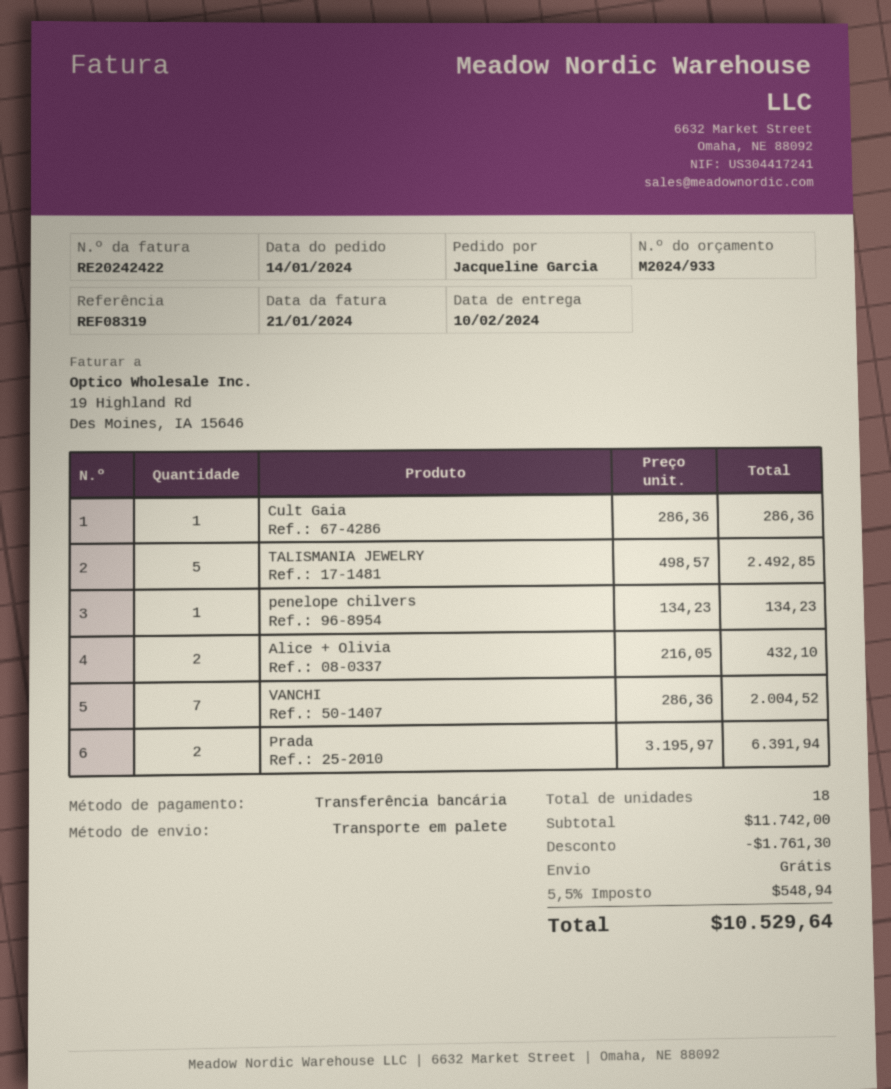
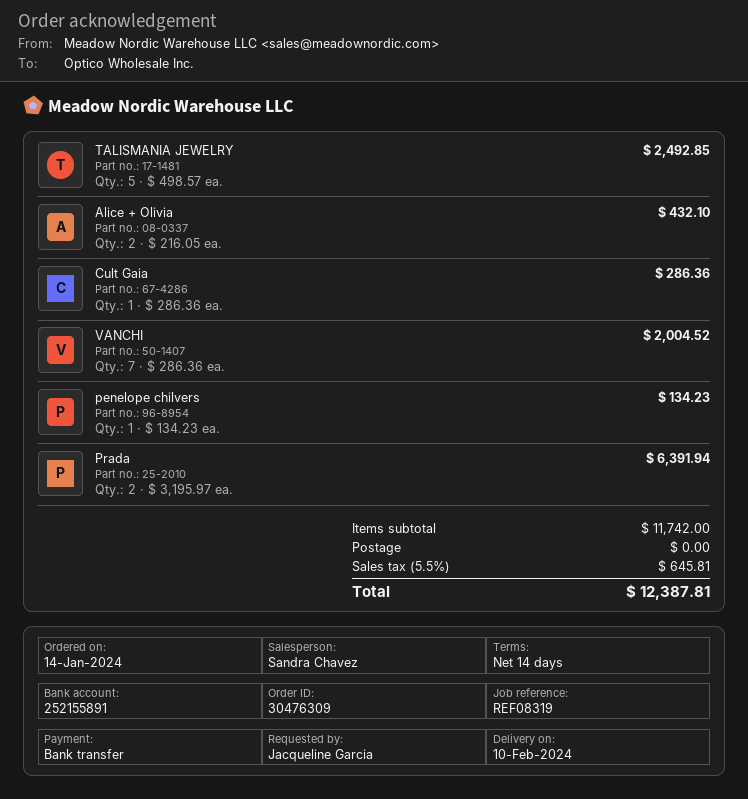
discount: 1761.30 -> none
tax: 5.5% = 548.94 -> 5.5% = 645.81
total: 10529.64 -> 12387.81

